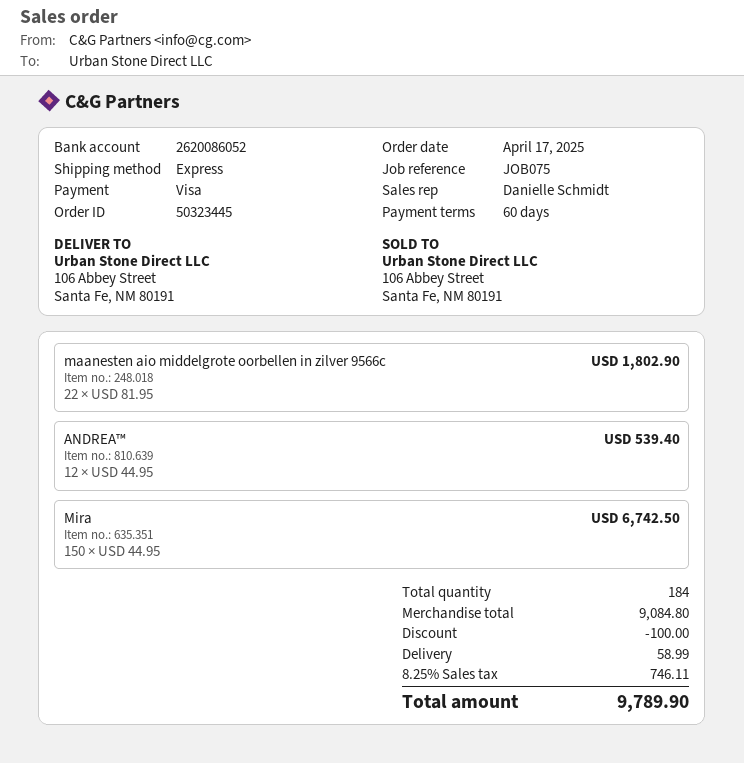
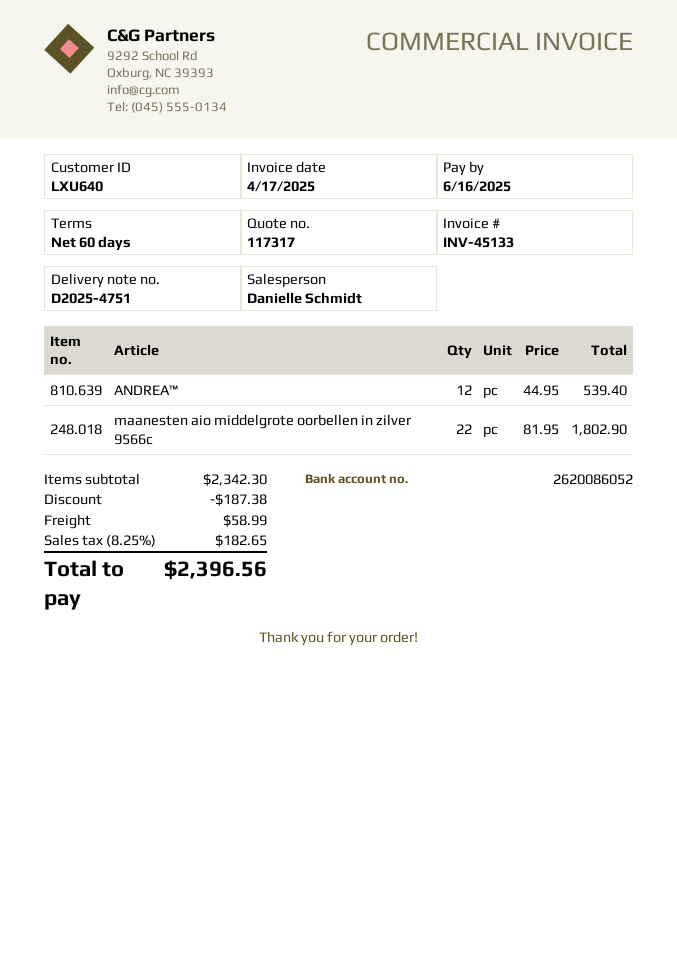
Mira: 150 x 44.95 = 6742.50 -> none
subtotal: 9084.80 -> 2342.30
discount: 100.00 -> 187.38
tax: 8.25% = 746.11 -> 8.25% = 182.65
total: 9789.90 -> 2396.56

